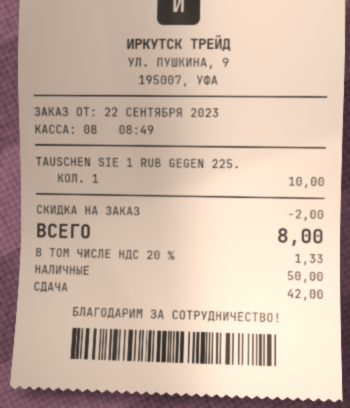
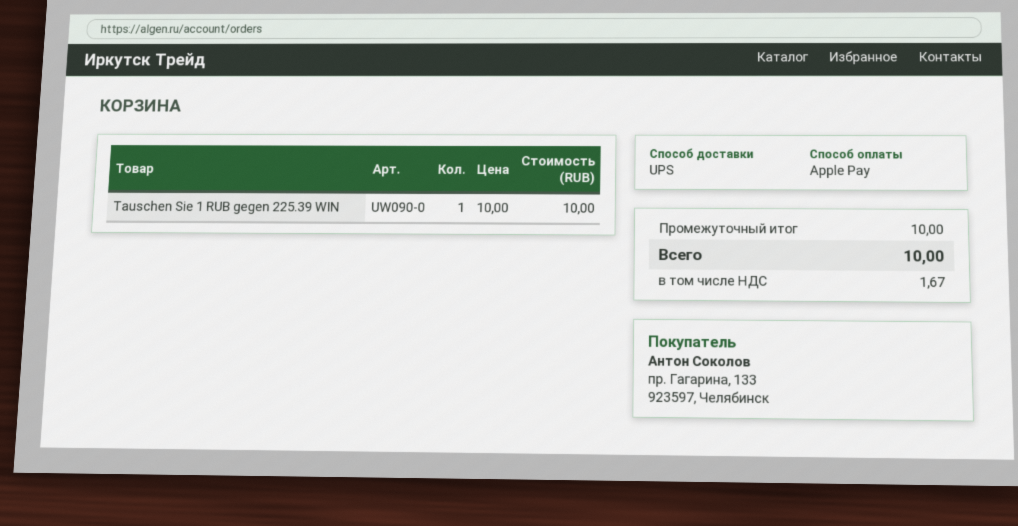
payment method: cash -> Apple Pay
discount: 2.00 -> none
tax: 1.33 -> 1.67
total: 8.00 -> 10.00

